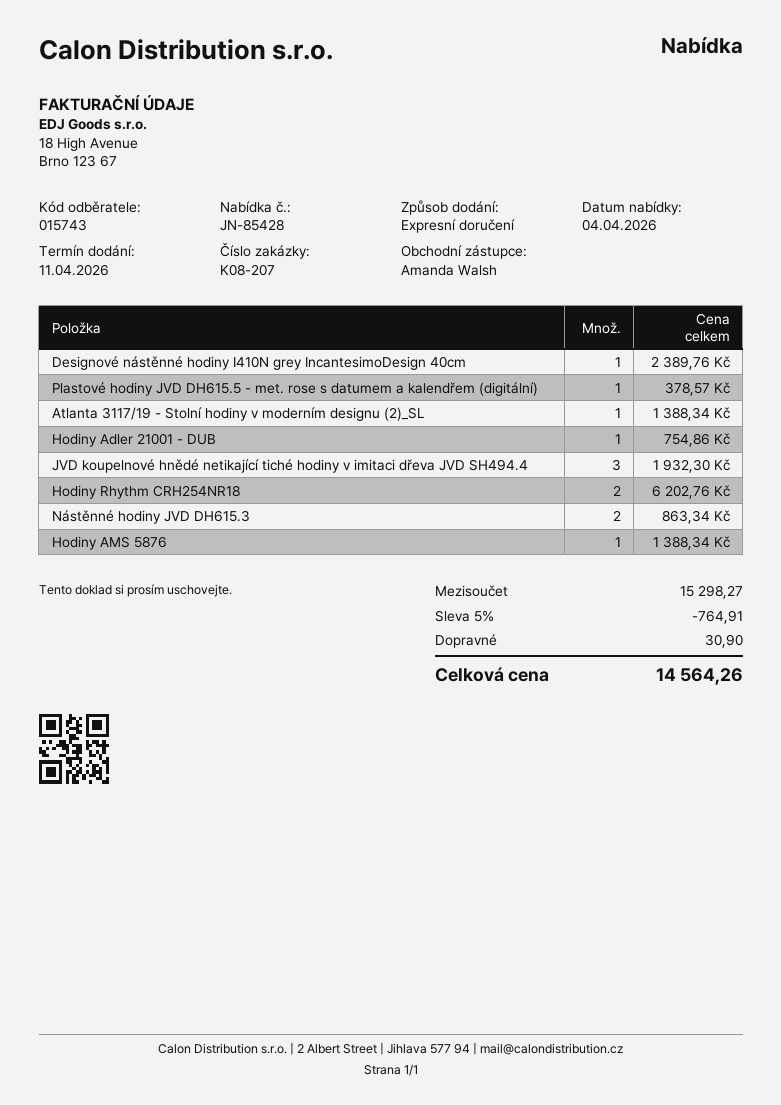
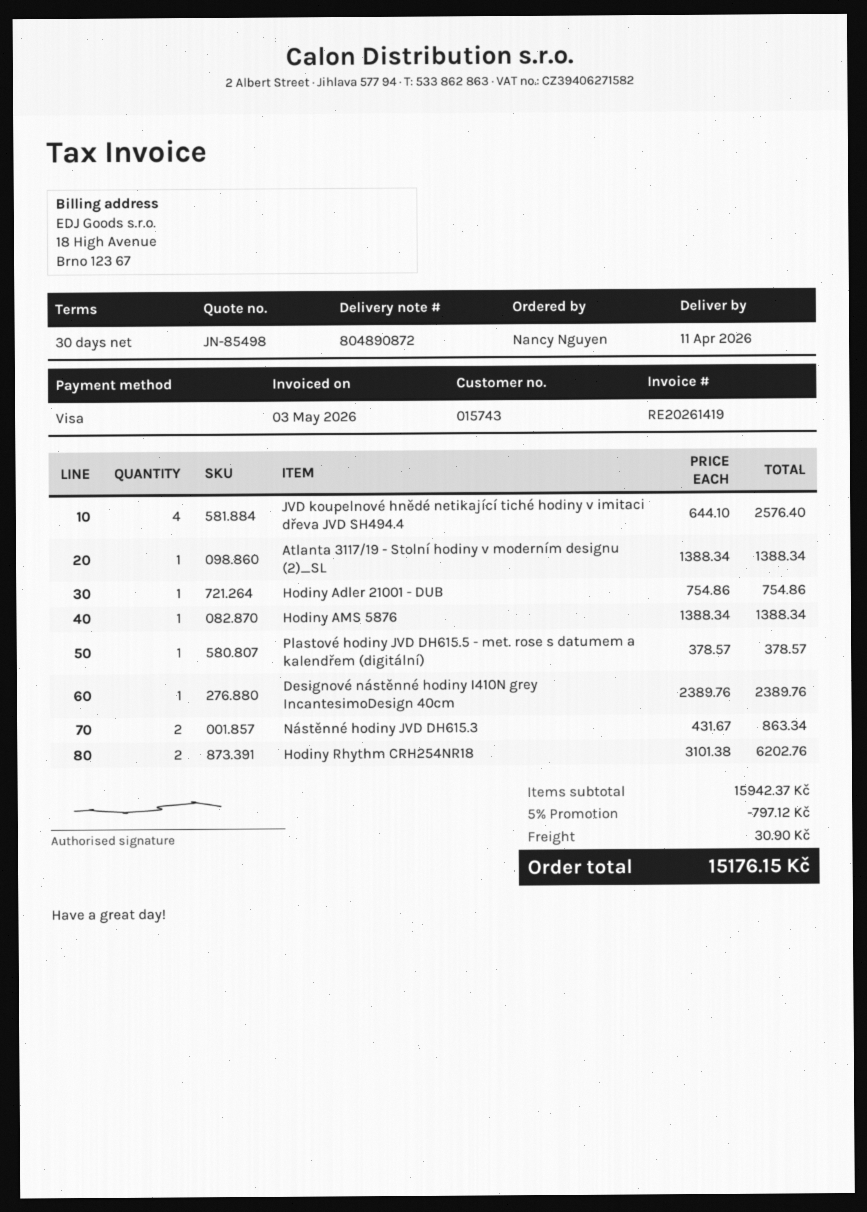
quote number: JN-85428 -> JN-85498
JVD koupelnové hnědé netikající tiché hodiny v imitaci dřeva JVD SH494.4: 3 for 1932.30 -> 4 for 2576.40
subtotal: 15298.27 -> 15942.37
discount: 5% = 764.91 -> 5% = 797.12
total: 14564.26 -> 15176.15

